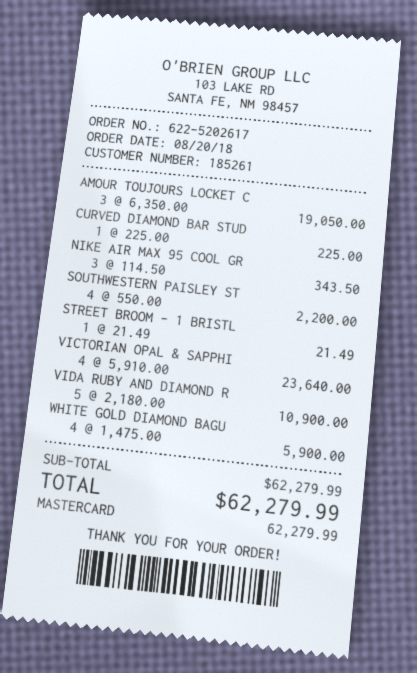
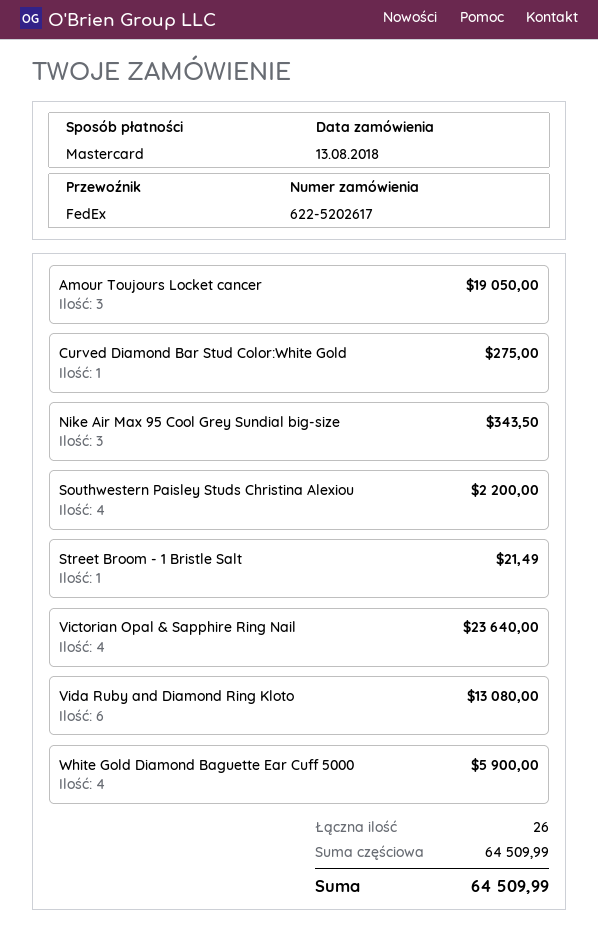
order date: 2018-08-20 -> 2018-08-13
CURVED DIAMOND BAR STUD: 1 for 225.00 -> 1 for 275.00
VIDA RUBY AND DIAMOND R: 5 for 10900.00 -> 6 for 13080.00
subtotal: 62279.99 -> 64509.99
total: 62279.99 -> 64509.99

